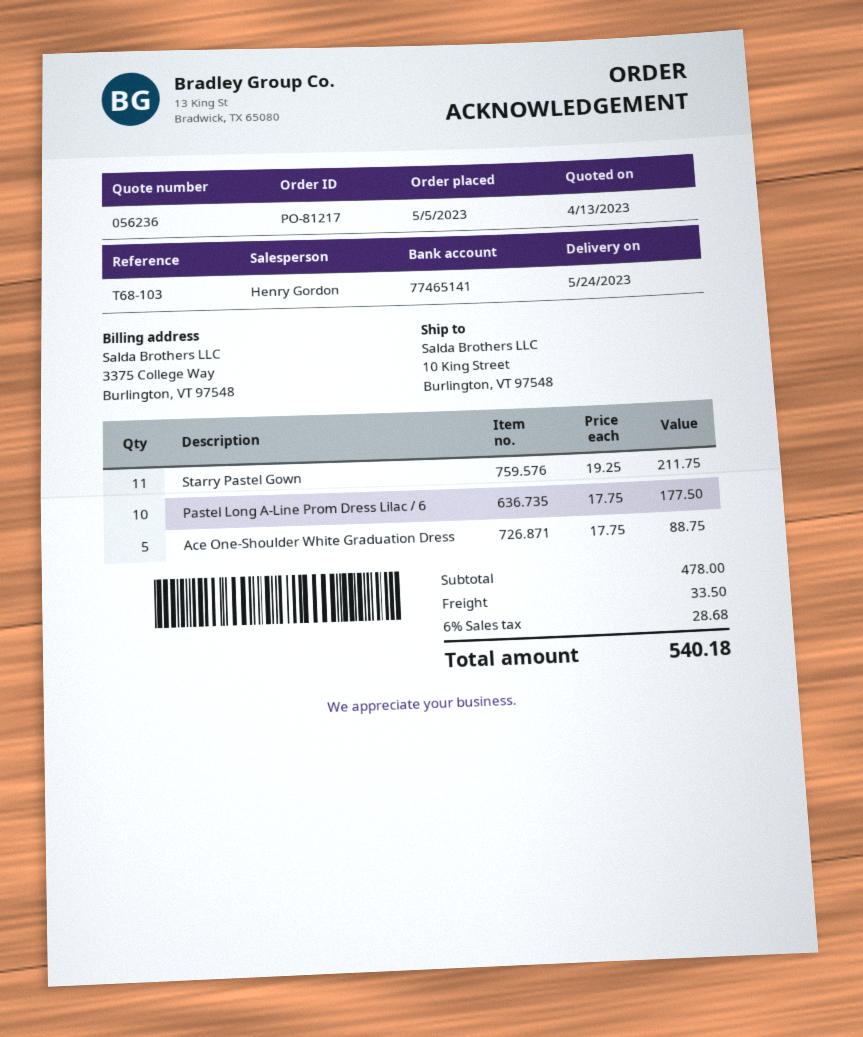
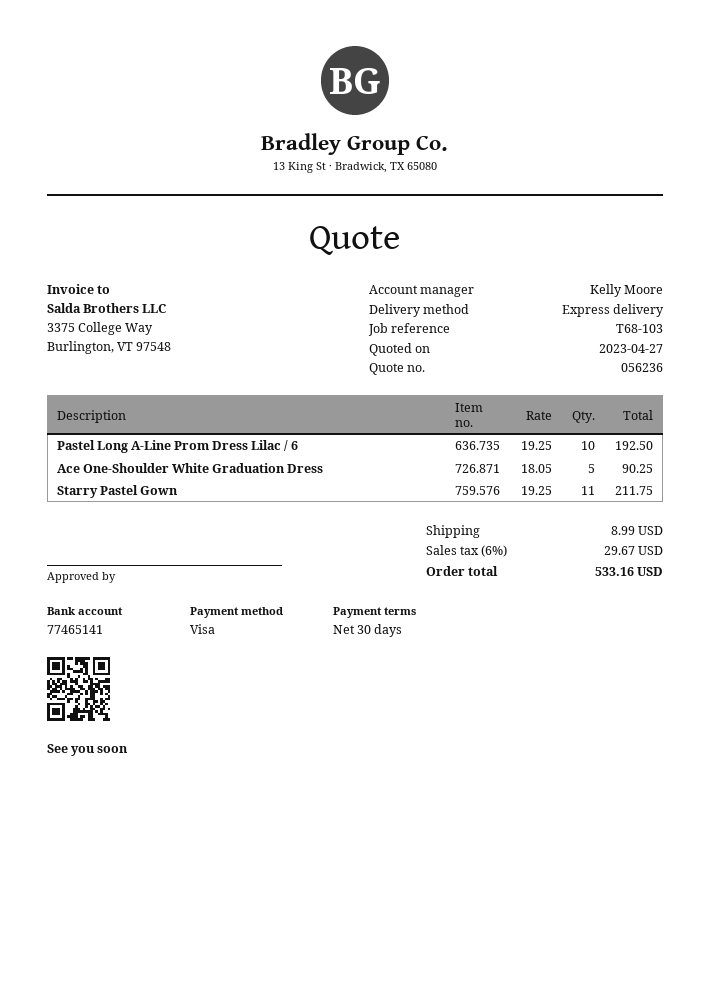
quote date: 2023-04-13 -> 2023-04-27
sales rep: Henry Gordon -> Kelly Moore
Pastel Long A-Line Prom Dress Lilac / 6: 10 x 17.75 = 177.50 -> 10 x 19.25 = 192.50
Ace One-Shoulder White Graduation Dress: 5 x 17.75 = 88.75 -> 5 x 18.05 = 90.25
shipping: 33.50 -> 8.99
tax: 6% = 28.68 -> 6% = 29.67
total: 540.18 -> 533.16

